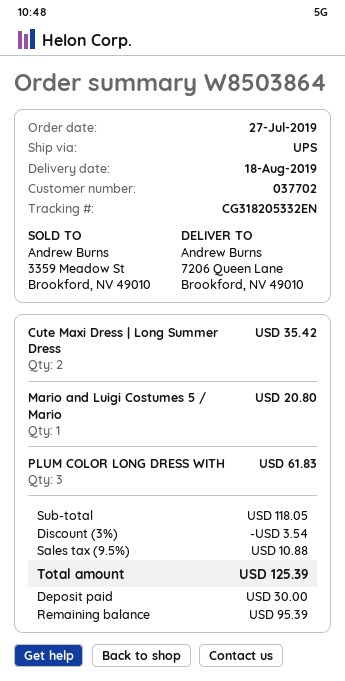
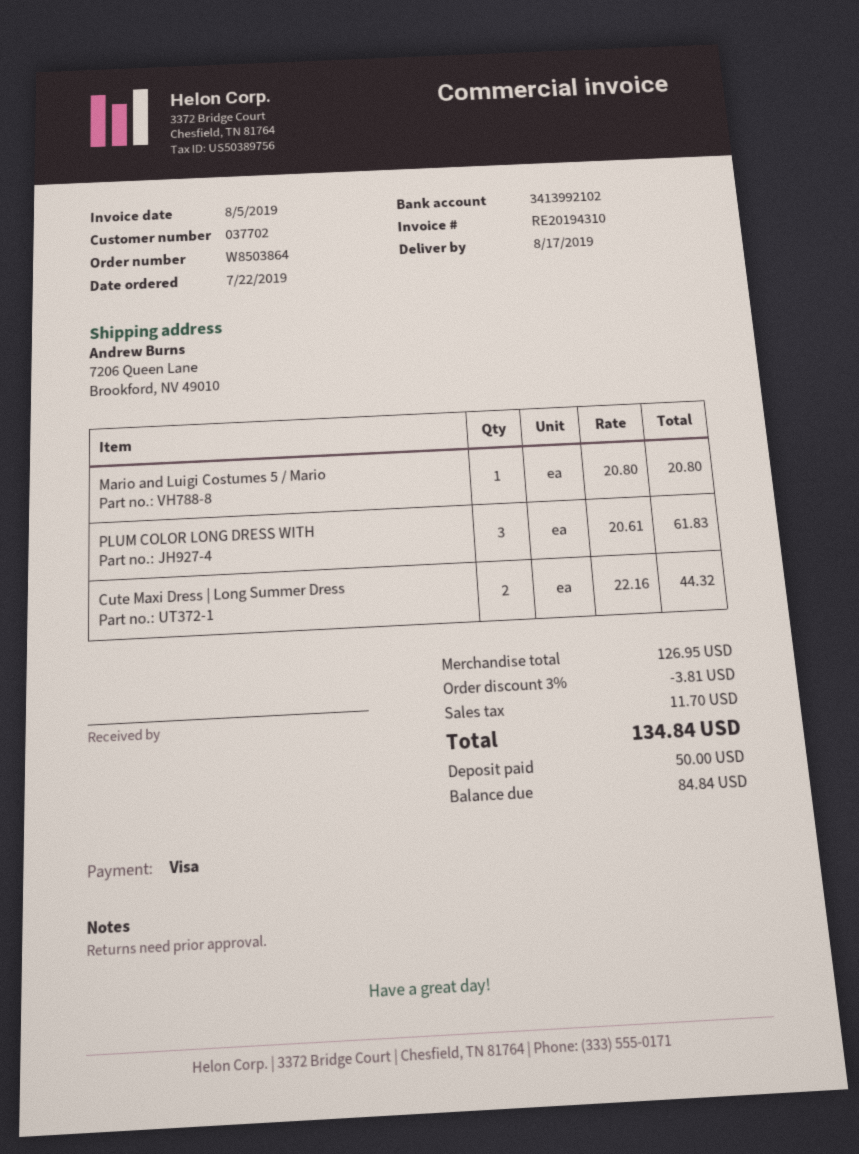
order date: 2019-07-27 -> 2019-07-22
delivery date: 2019-08-18 -> 2019-08-17
Cute Maxi Dress | Long Summer Dress: 2 for 35.42 -> 2 for 44.32
subtotal: 118.05 -> 126.95
discount: 3% = 3.54 -> 3% = 3.81
tax: 10.88 -> 11.70
total: 125.39 -> 134.84
deposit: 30.00 -> 50.00
balance: 95.39 -> 84.84

